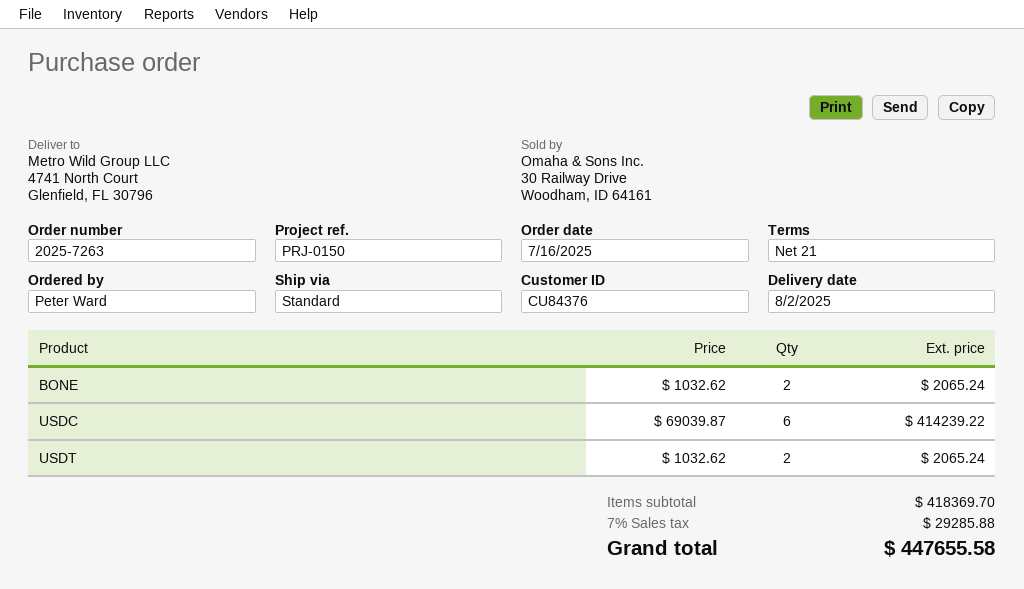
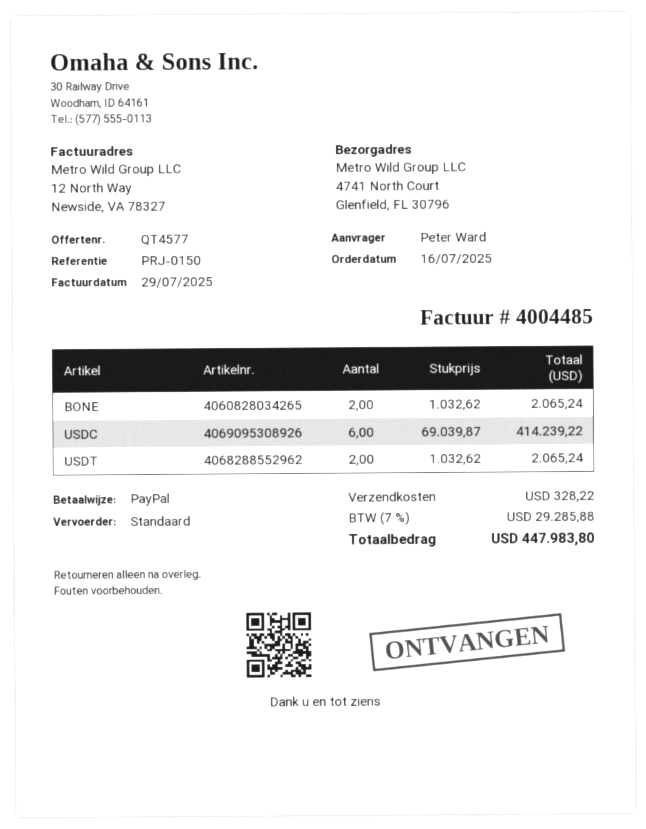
shipping: none -> 328.22
total: 447655.58 -> 447983.80

